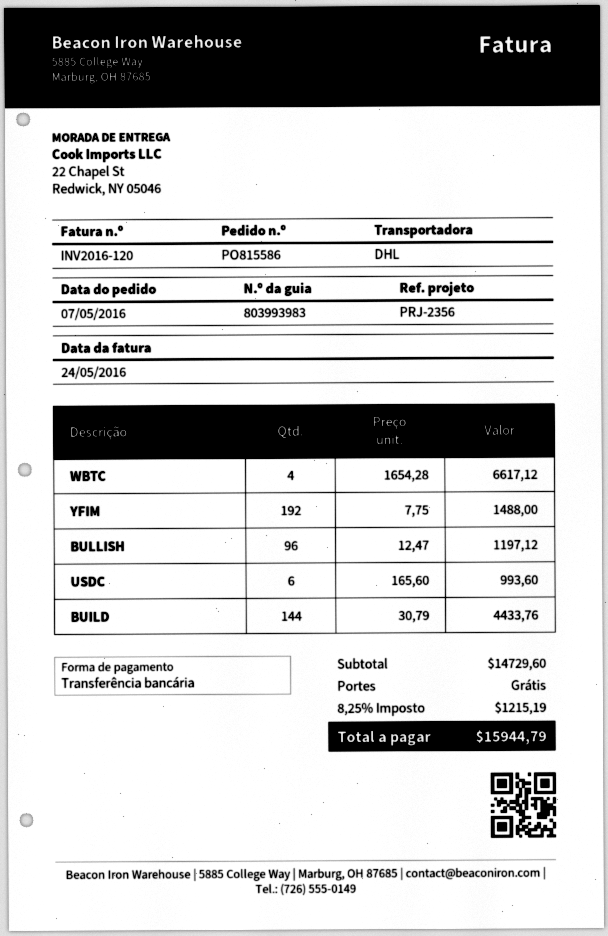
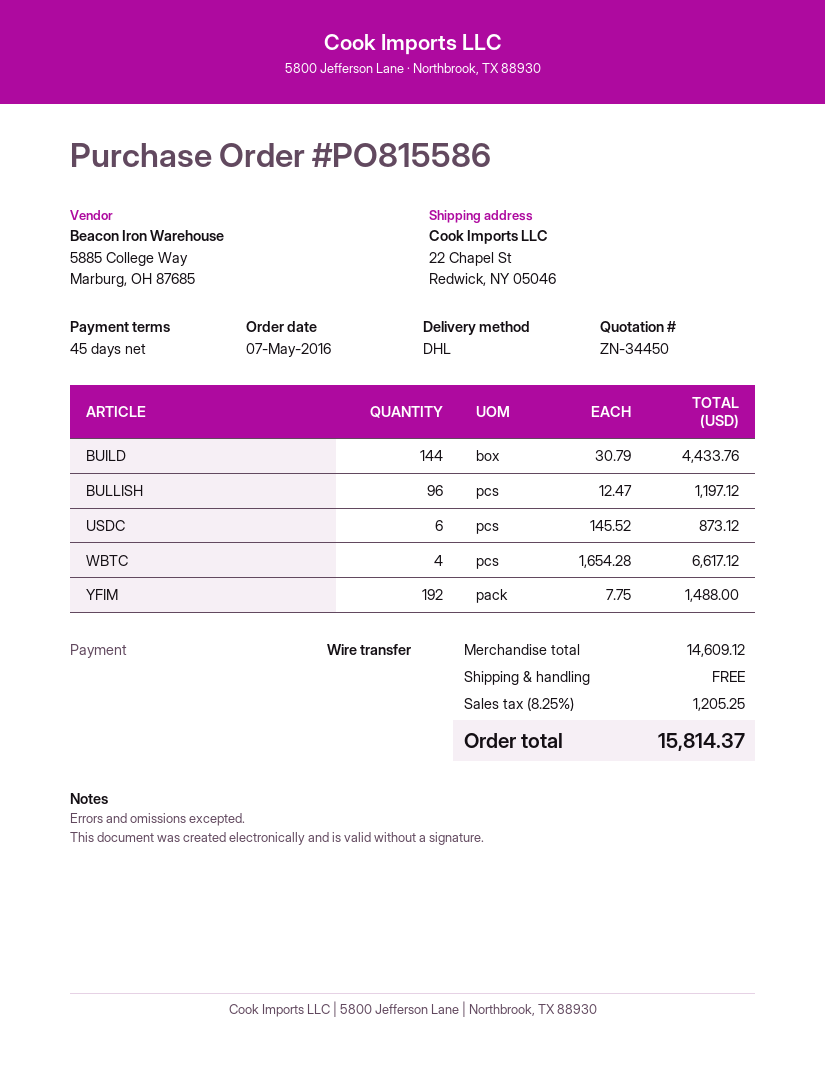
USDC: 6 x 165.60 = 993.60 -> 6 x 145.52 = 873.12
subtotal: 14729.60 -> 14609.12
tax: 8.25% = 1215.19 -> 8.25% = 1205.25
total: 15944.79 -> 15814.37

